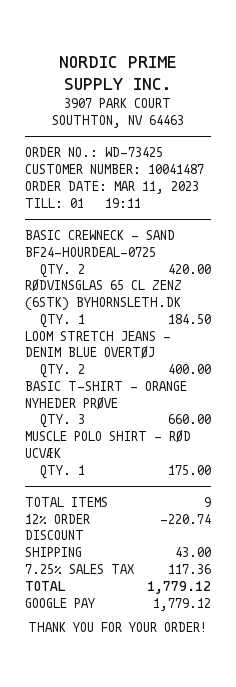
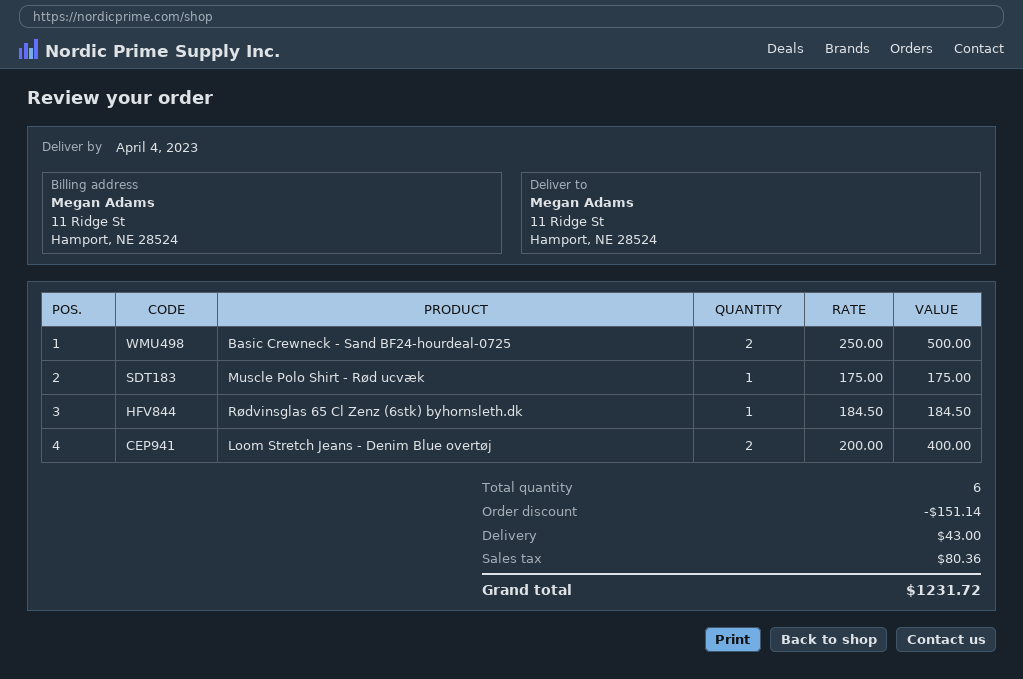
BASIC CREWNECK - SAND BF24-HOURDEAL-0725: 2 for 420.00 -> 2 for 500.00
BASIC T-SHIRT - ORANGE NYHEDER PRØVE: 3 for 660.00 -> none
total quantity: 9 -> 6
discount: 220.74 -> 151.14
tax: 117.36 -> 80.36
total: 1779.12 -> 1231.72

